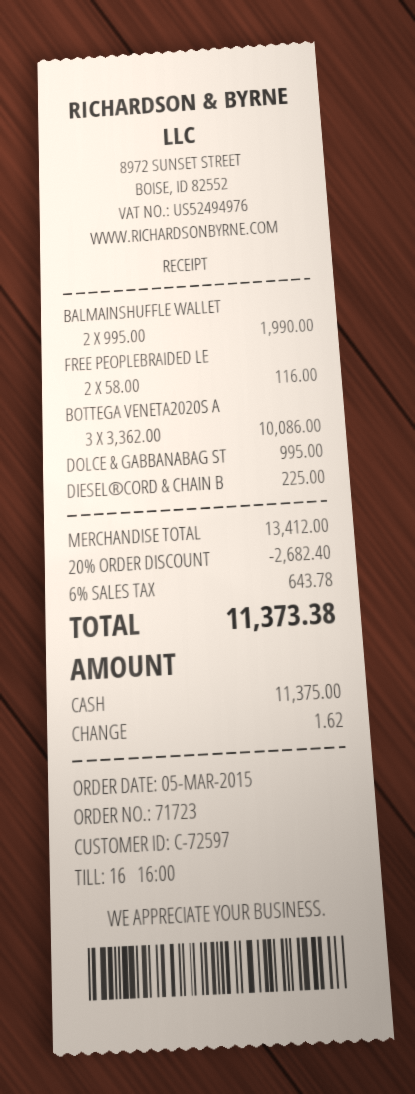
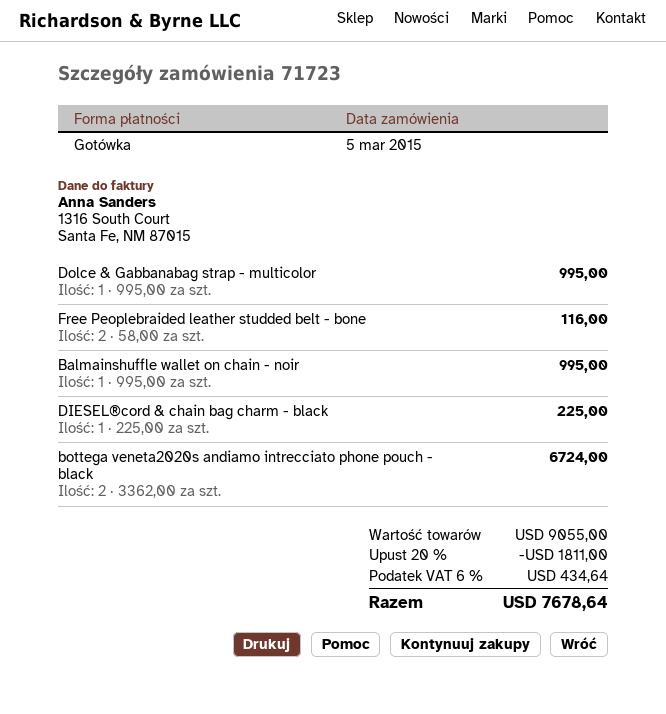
BALMAINSHUFFLE WALLET: 2 x 995.00 = 1990.00 -> 1 x 995.00 = 995.00
BOTTEGA VENETA2020S A: 3 x 3362.00 = 10086.00 -> 2 x 3362.00 = 6724.00
subtotal: 13412.00 -> 9055.00
discount: 20% = 2682.40 -> 20% = 1811.00
tax: 6% = 643.78 -> 6% = 434.64
total: 11373.38 -> 7678.64

